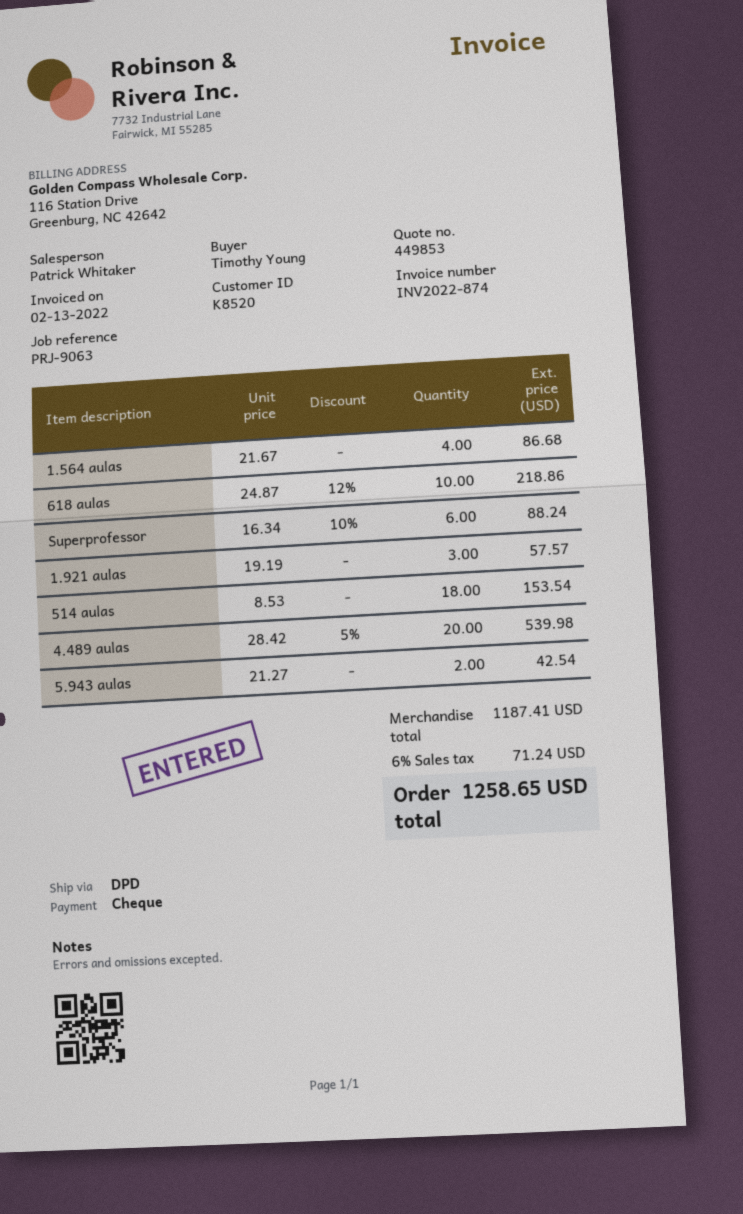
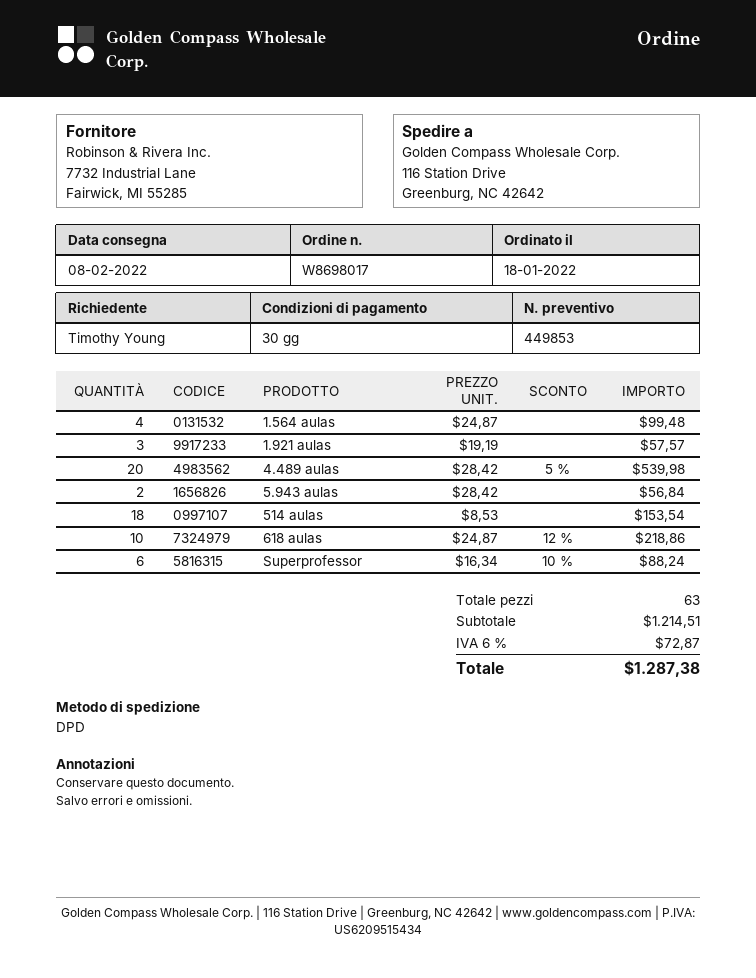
1.564 aulas: 4 x 21.67 = 86.68 -> 4 x 24.87 = 99.48
5.943 aulas: 2 x 21.27 = 42.54 -> 2 x 28.42 = 56.84
subtotal: 1187.41 -> 1214.51
tax: 6% = 71.24 -> 6% = 72.87
total: 1258.65 -> 1287.38

